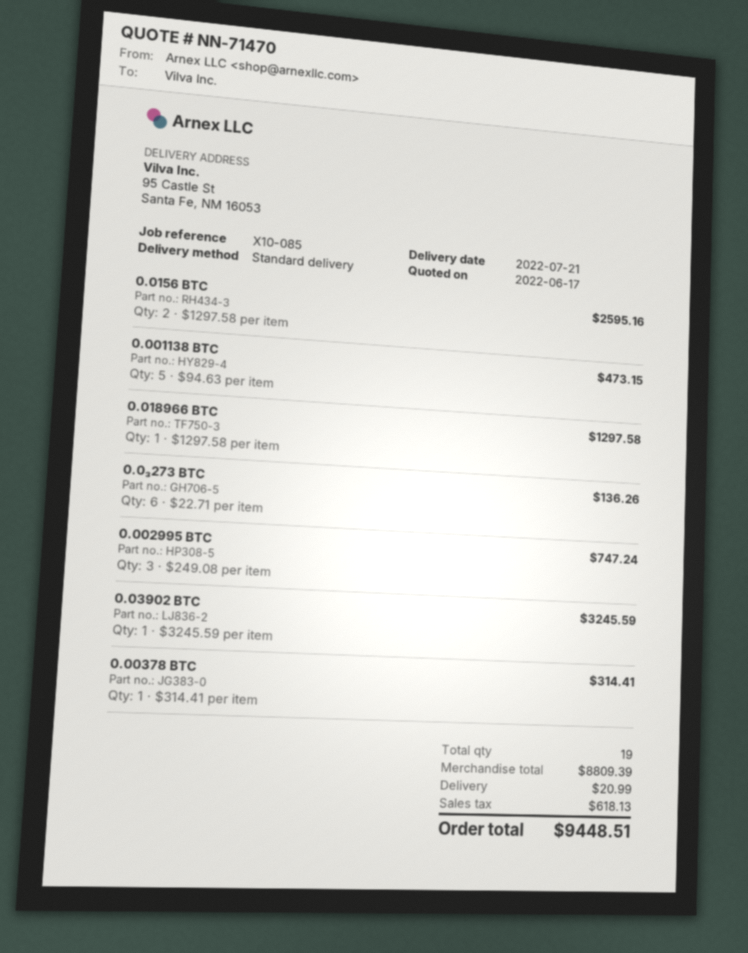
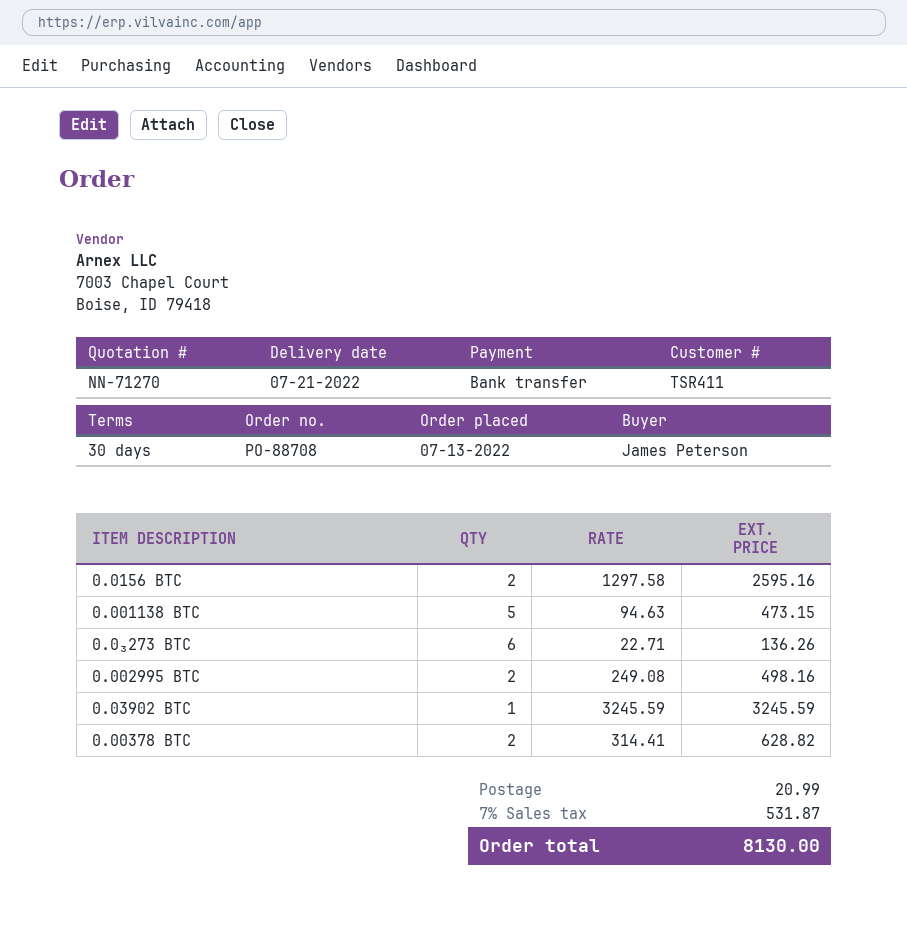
quote number: NN-71470 -> NN-71270
0.018966 BTC: 1 x 1297.58 = 1297.58 -> none
0.002995 BTC: 3 x 249.08 = 747.24 -> 2 x 249.08 = 498.16
0.00378 BTC: 1 x 314.41 = 314.41 -> 2 x 314.41 = 628.82
tax: 618.13 -> 531.87
total: 9448.51 -> 8130.00

